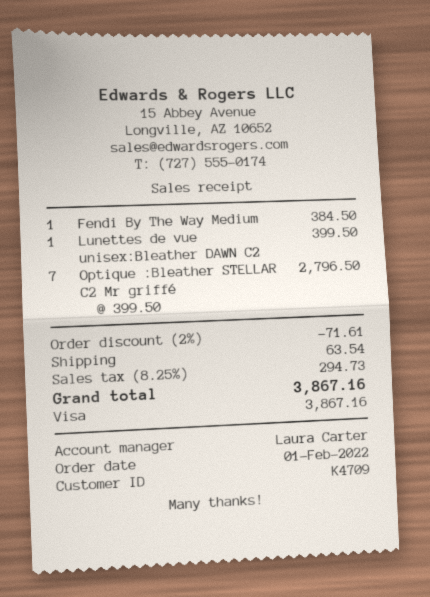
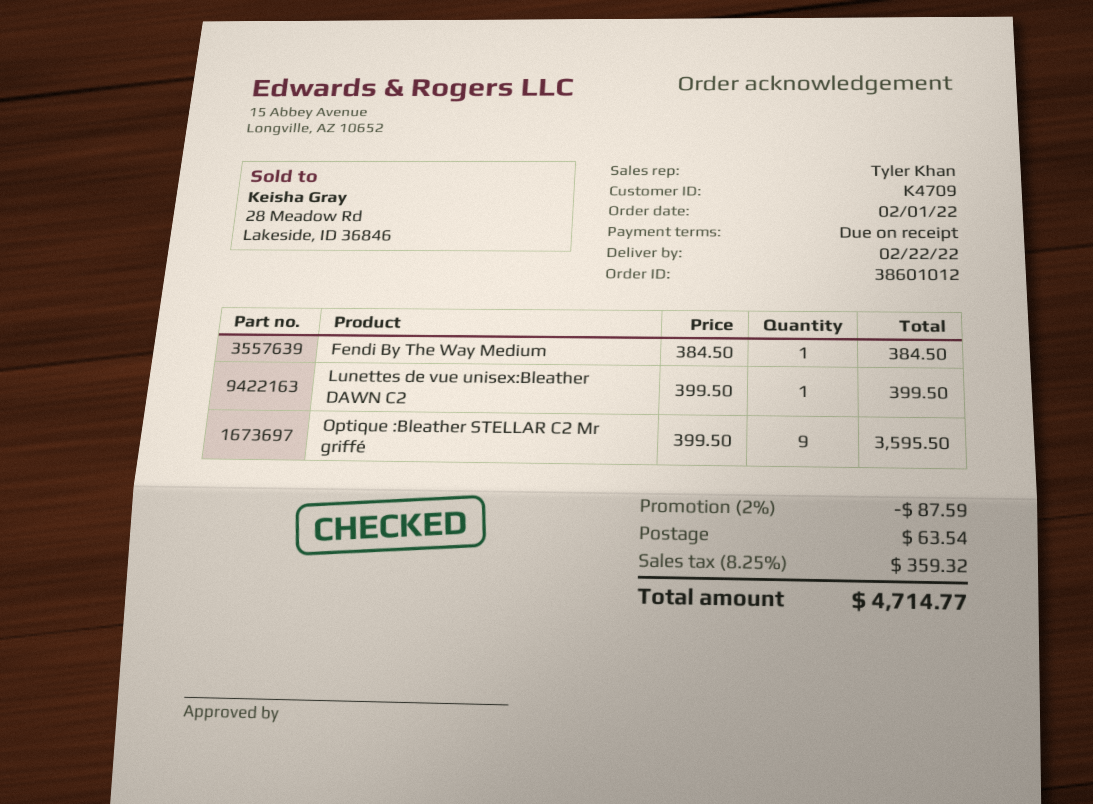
sales rep: Laura Carter -> Tyler Khan
Optique :Bleather STELLAR C2 Mr griffé: 7 x 399.50 = 2796.50 -> 9 x 399.50 = 3595.50
discount: 2% = 71.61 -> 2% = 87.59
tax: 8.25% = 294.73 -> 8.25% = 359.32
total: 3867.16 -> 4714.77

